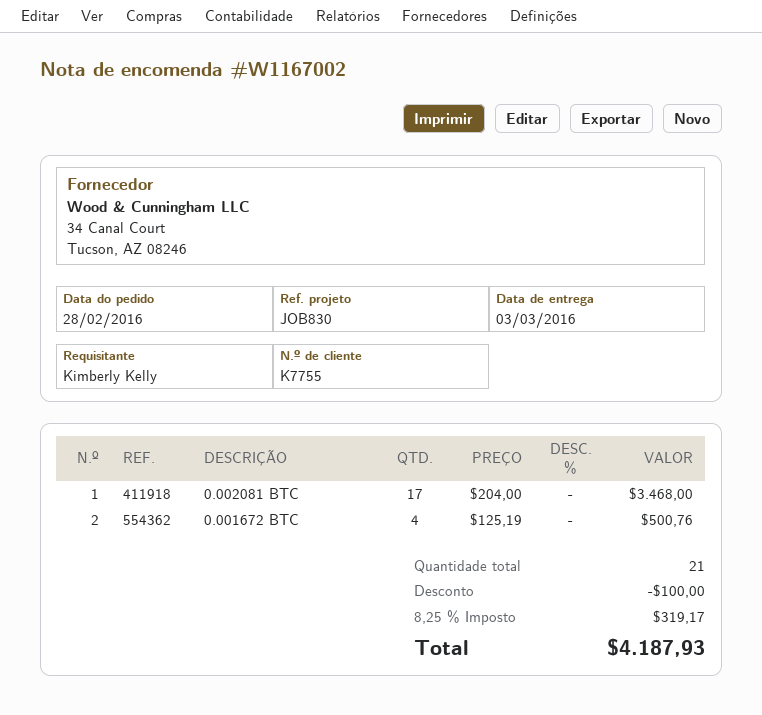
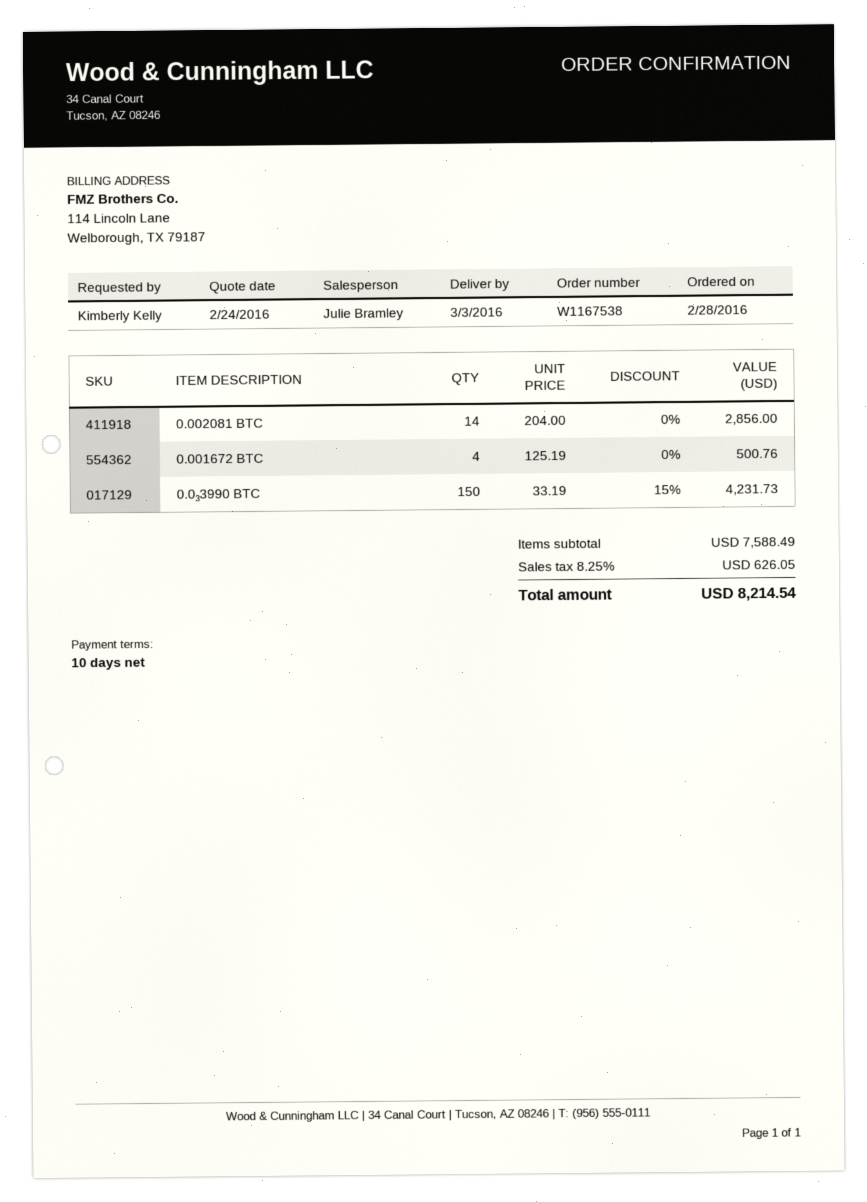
order number: W1167002 -> W1167538
0.002081 BTC: 17 x 204.00 = 3468.00 -> 14 x 204.00 = 2856.00
0.0₃3990 BTC: none -> 150 x 33.19 - 15% = 4231.73
discount: 100.00 -> none
tax: 8.25% = 319.17 -> 8.25% = 626.05
total: 4187.93 -> 8214.54

